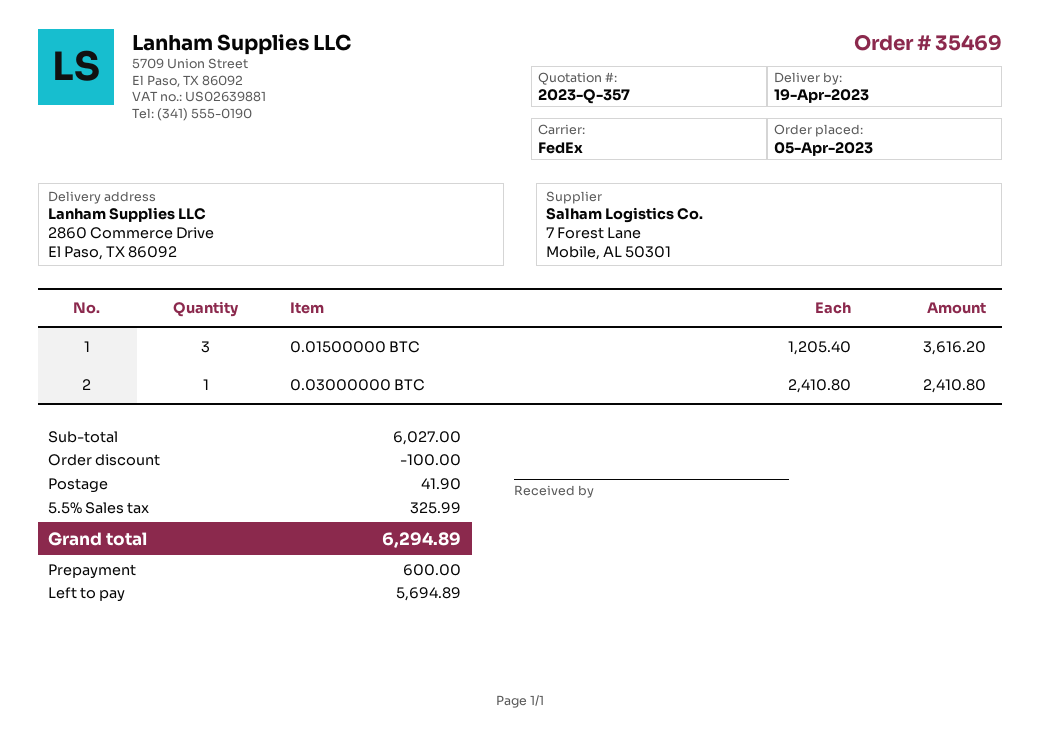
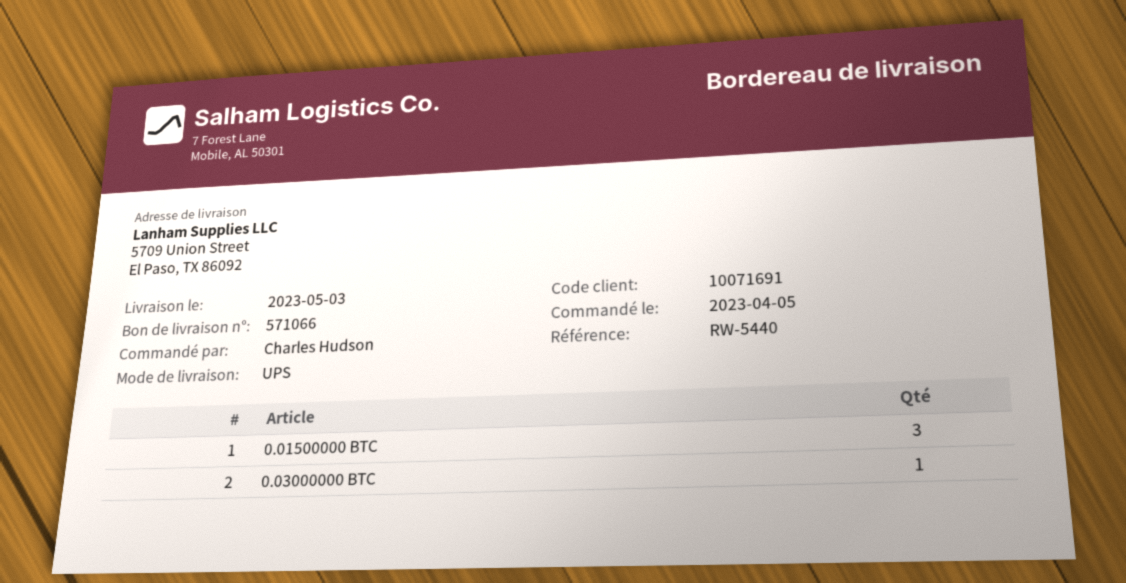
delivery date: 2023-04-19 -> 2023-05-03
shipping method: FedEx -> UPS
ship to: 2860 Commerce Drive, El Paso, TX 86092 -> 5709 Union Street, El Paso, TX 86092

